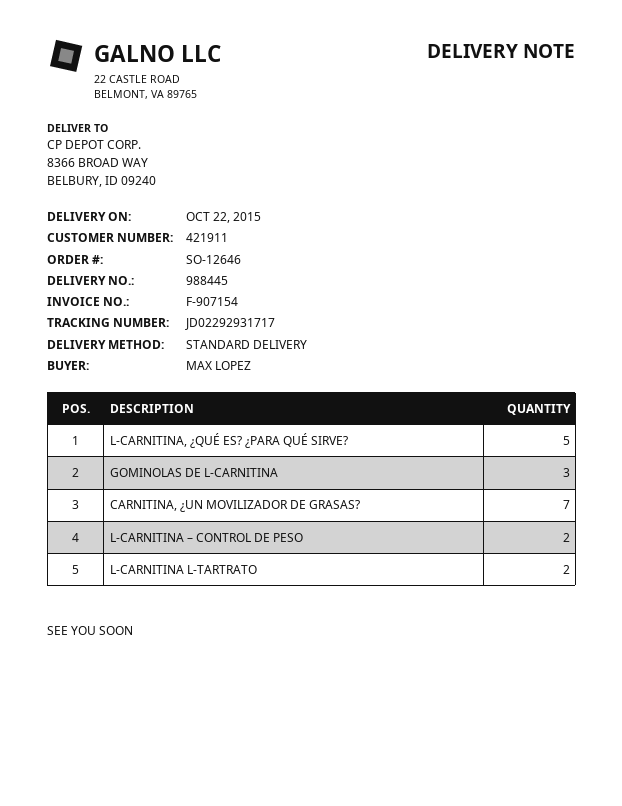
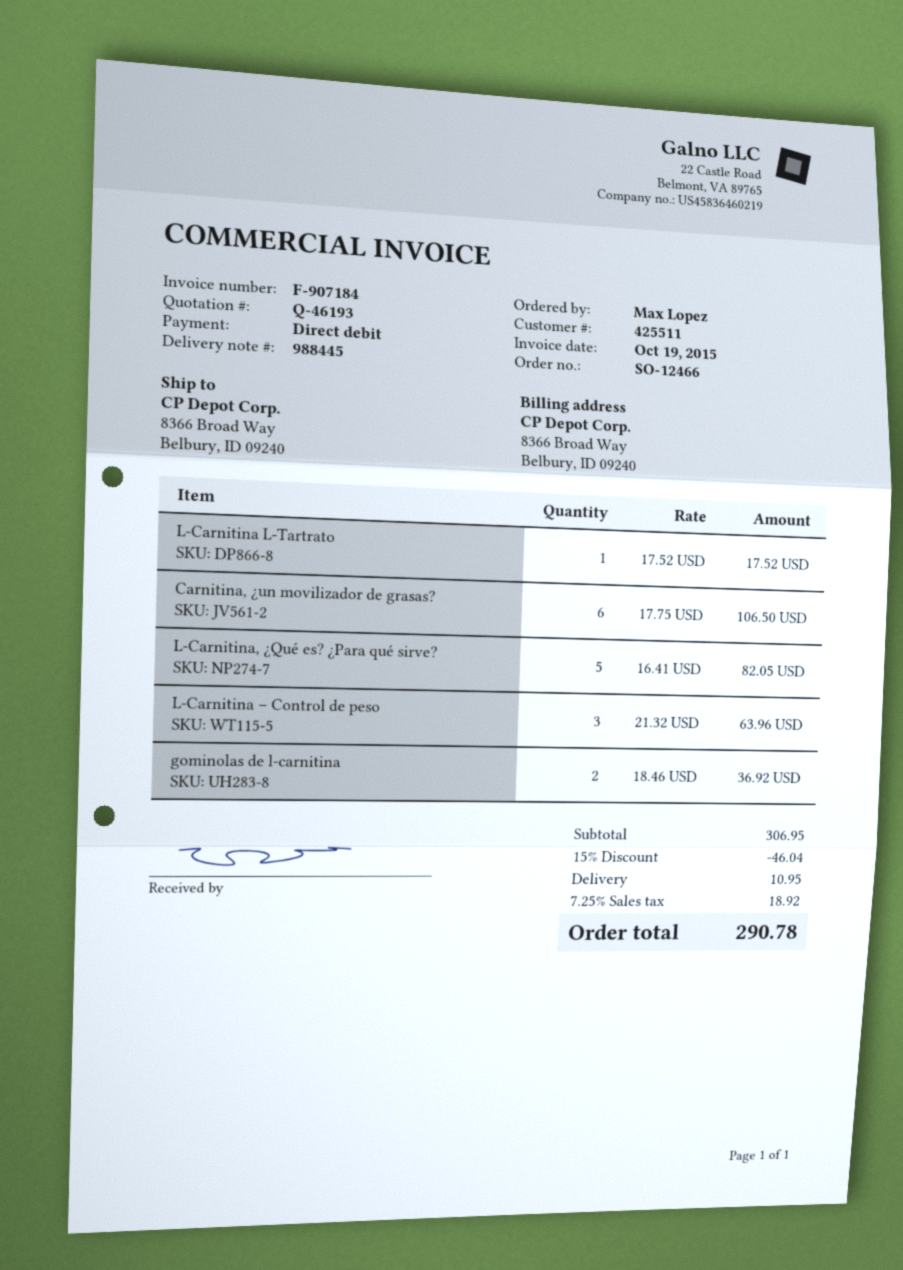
order number: SO-12646 -> SO-12466
invoice number: F-907154 -> F-907184
customer number: 421911 -> 425511
GOMINOLAS DE L-CARNITINA: 3 -> 2
CARNITINA, ¿UN MOVILIZADOR DE GRASAS?: 7 -> 6
L-CARNITINA – CONTROL DE PESO: 2 -> 3
L-CARNITINA L-TARTRATO: 2 -> 1

